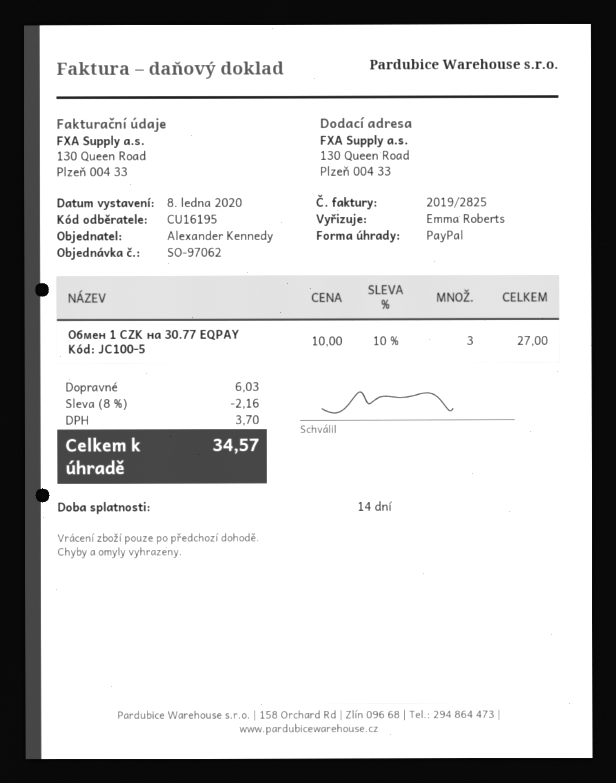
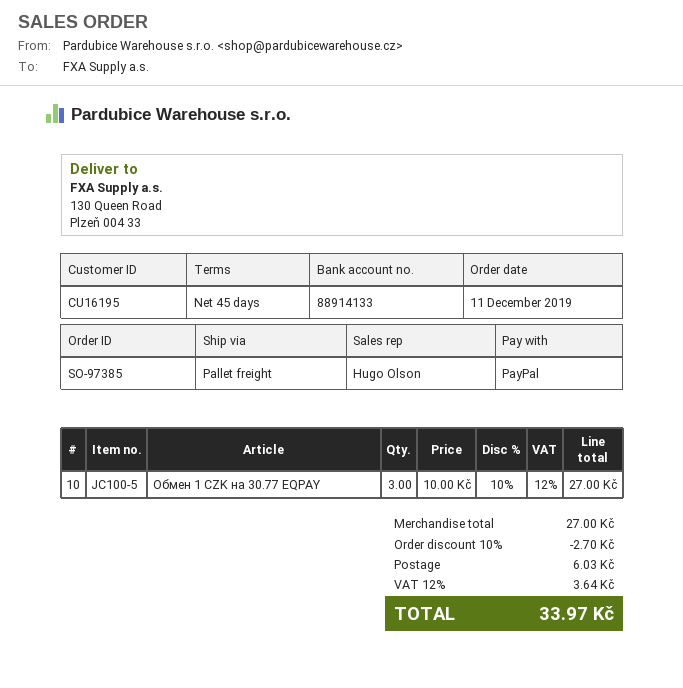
order number: SO-97062 -> SO-97385
payment terms: 14 days -> 45 days
sales rep: Emma Roberts -> Hugo Olson
discount: 8% = 2.16 -> 10% = 2.70
tax: 3.70 -> 3.64
total: 34.57 -> 33.97

